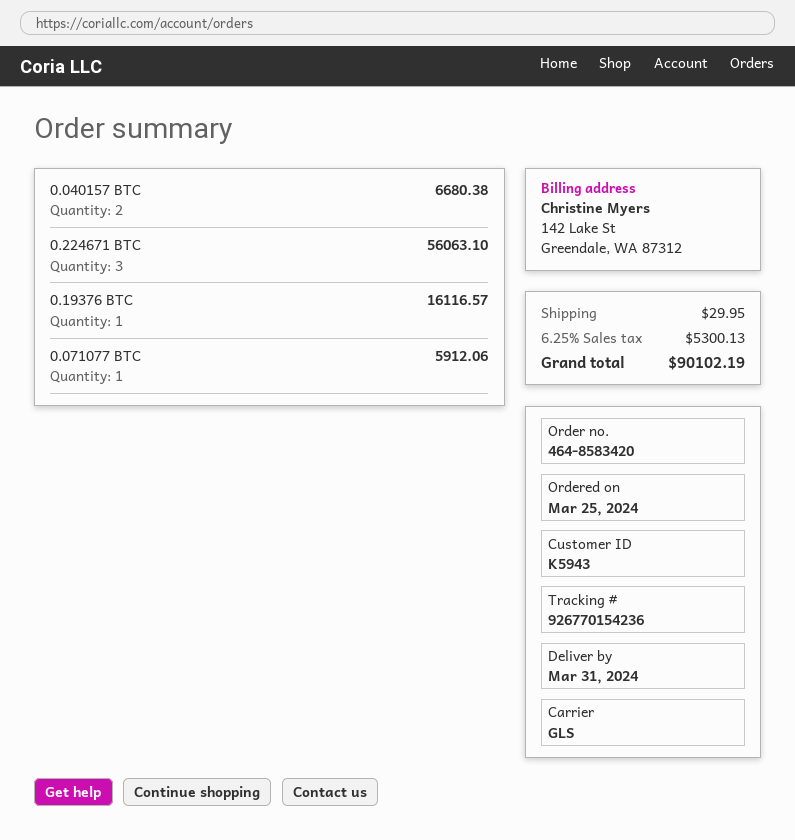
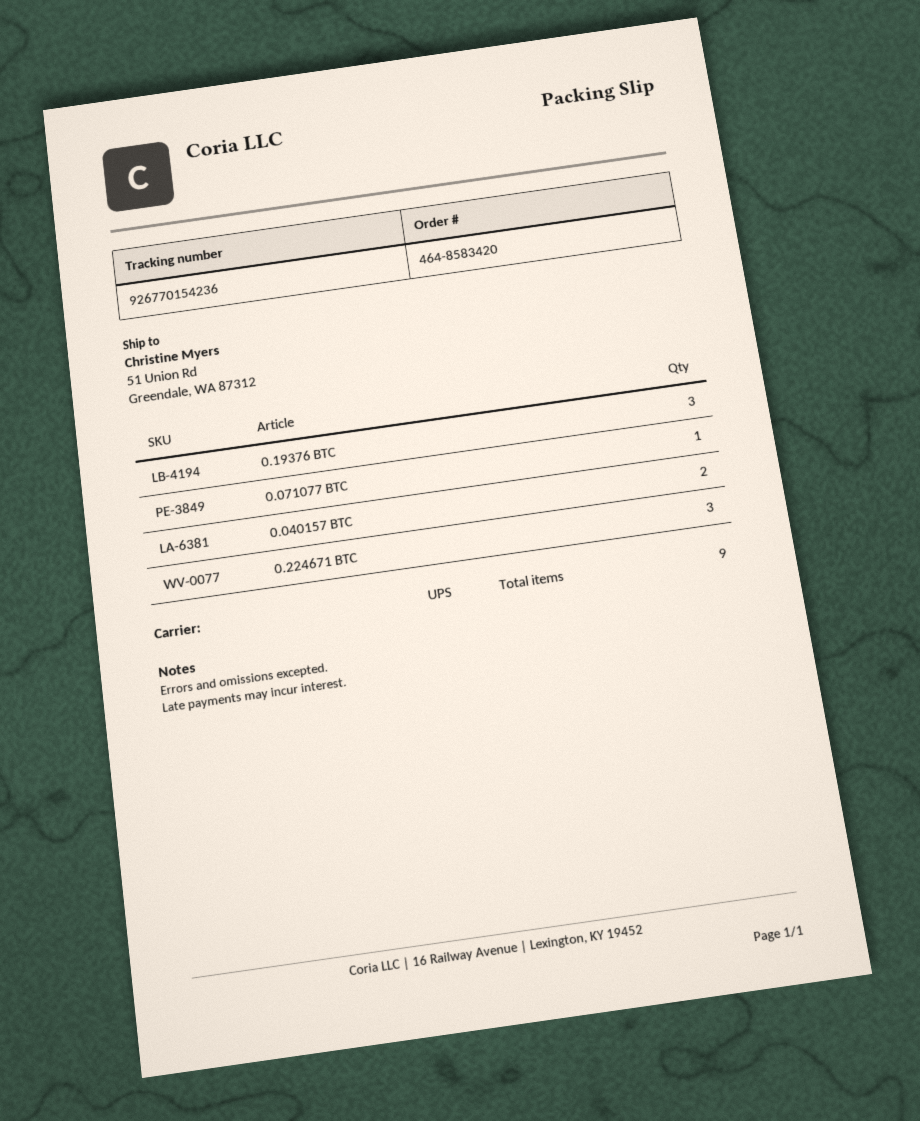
shipping method: GLS -> UPS
0.19376 BTC: 1 -> 3

